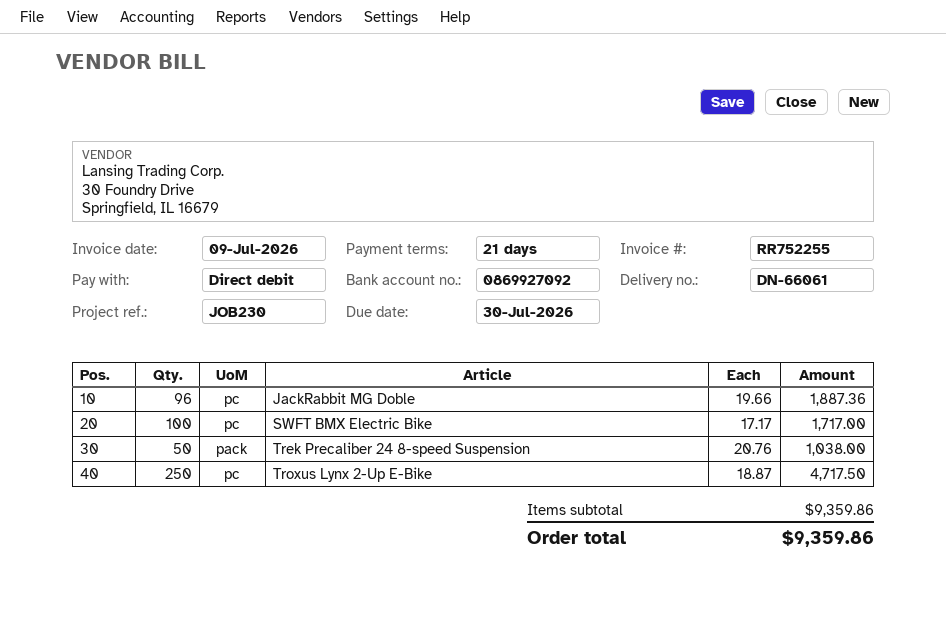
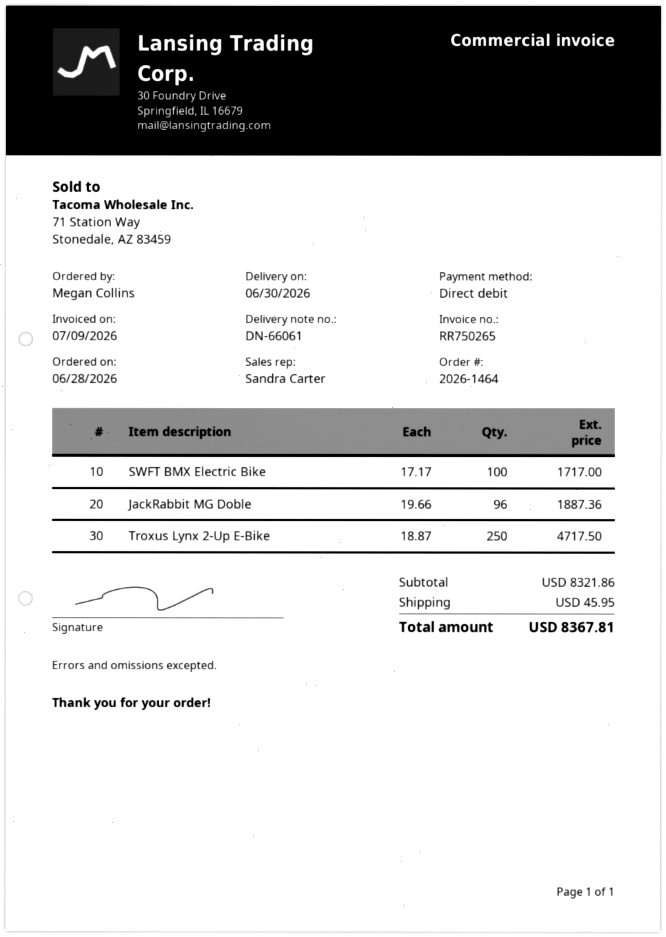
invoice number: RR752255 -> RR750265
Trek Precaliber 24 8-speed Suspension: 50 x 20.76 = 1038.00 -> none
subtotal: 9359.86 -> 8321.86
shipping: none -> 45.95
total: 9359.86 -> 8367.81

